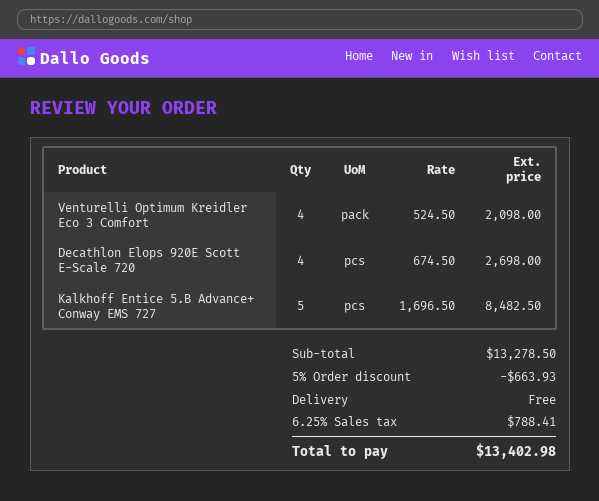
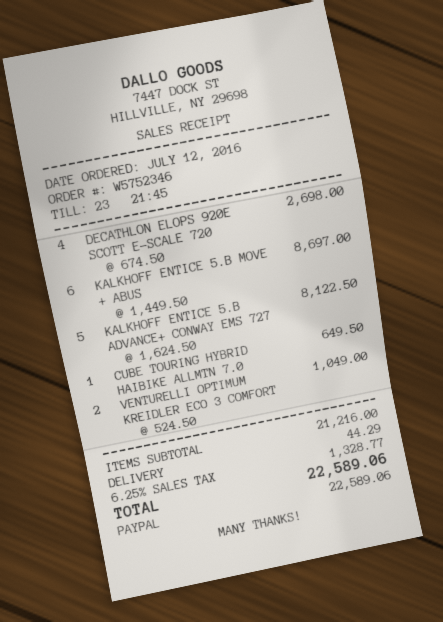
Venturelli Optimum Kreidler Eco 3 Comfort: 4 x 524.50 = 2098.00 -> 2 x 524.50 = 1049.00
Kalkhoff Entice 5.B Advance+ Conway EMS 727: 5 x 1696.50 = 8482.50 -> 5 x 1624.50 = 8122.50
KALKHOFF ENTICE 5.B MOVE + ABUS: none -> 6 x 1449.50 = 8697.00
CUBE TOURING HYBRID HAIBIKE ALLMTN 7.0: none -> 1 x 649.50 = 649.50
subtotal: 13278.50 -> 21216.00
discount: 5% = 663.93 -> none
shipping: 0.00 -> 44.29
tax: 6.25% = 788.41 -> 6.25% = 1328.77
total: 13402.98 -> 22589.06

